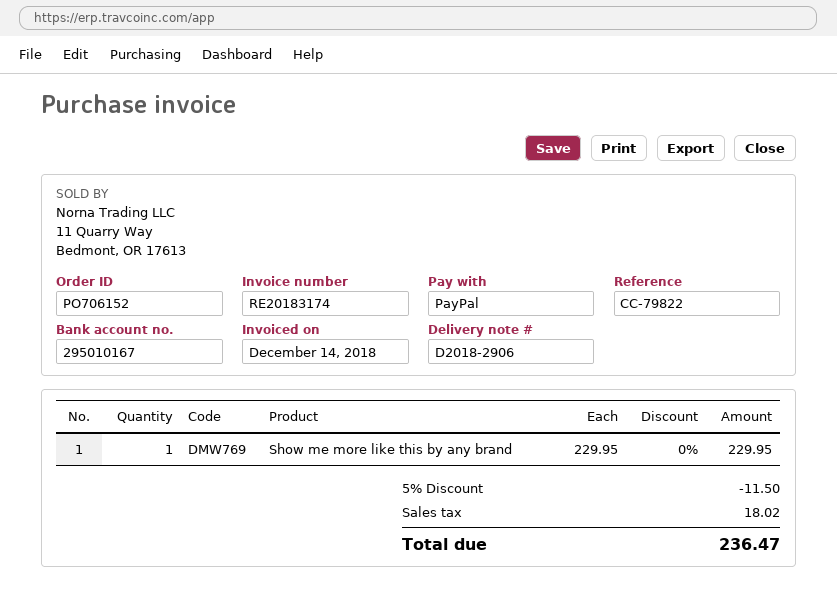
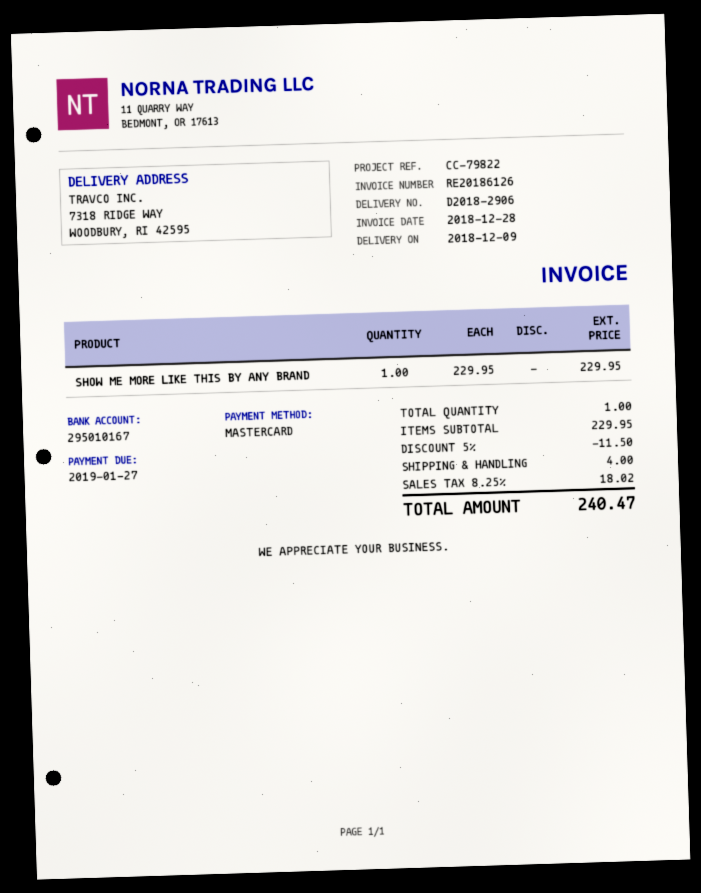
invoice number: RE20183174 -> RE20186126
invoice date: 2018-12-14 -> 2018-12-28
payment method: PayPal -> Mastercard
shipping: none -> 4.00
total: 236.47 -> 240.47

